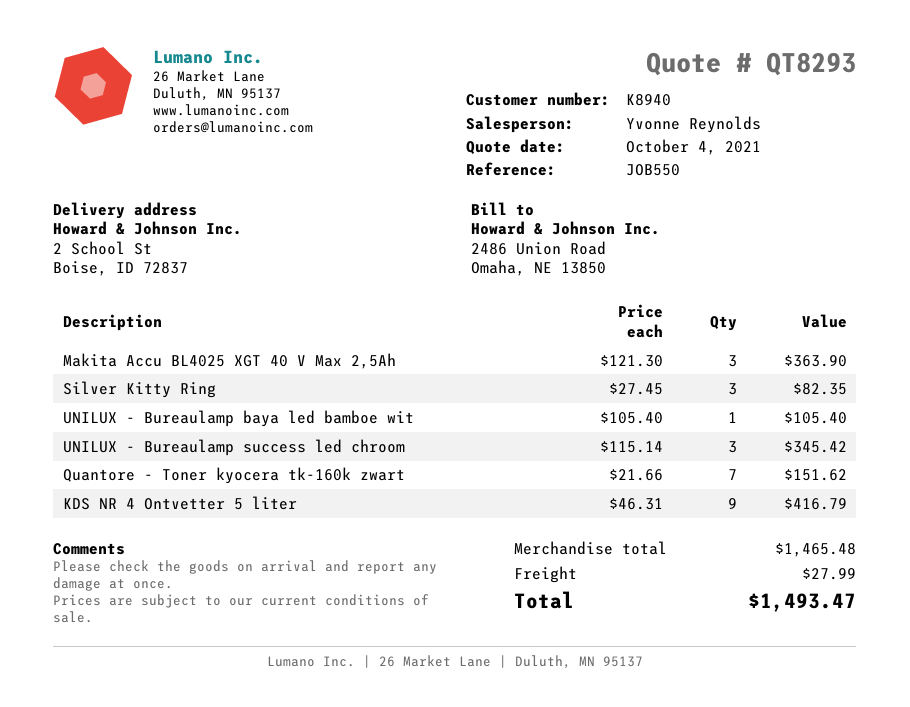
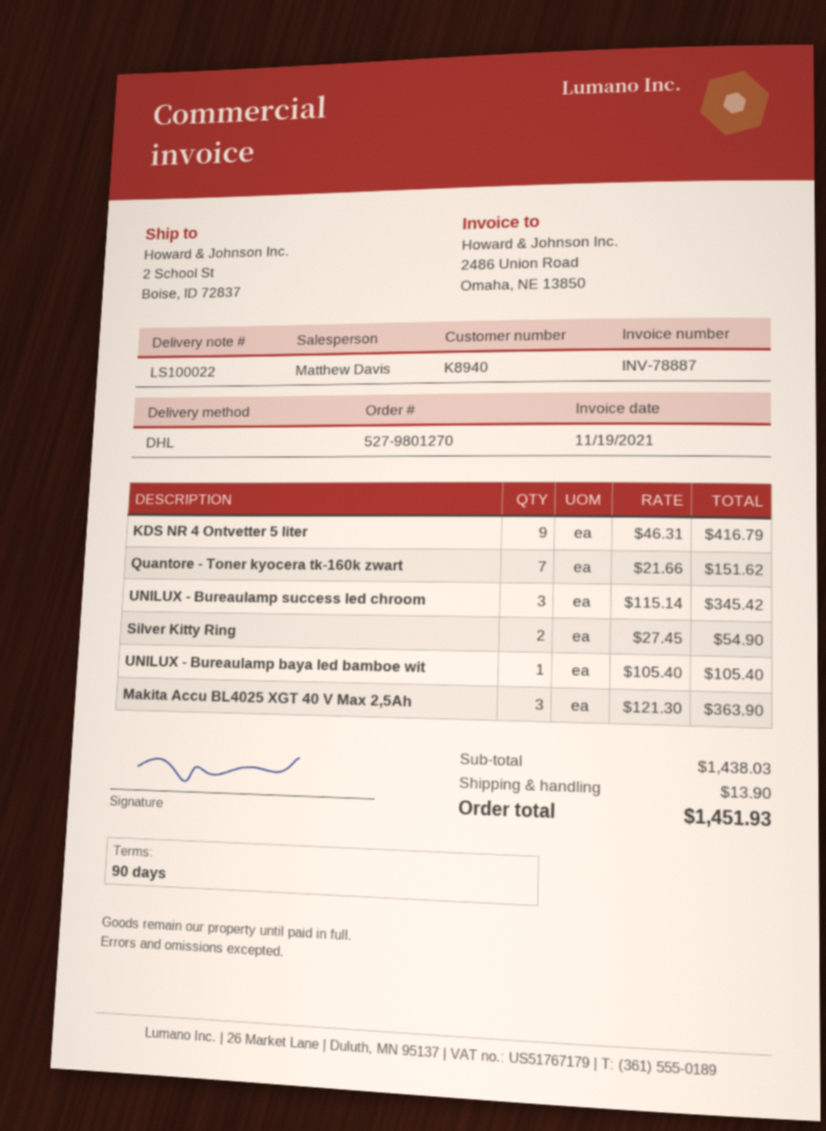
sales rep: Yvonne Reynolds -> Matthew Davis
Silver Kitty Ring: 3 x 27.45 = 82.35 -> 2 x 27.45 = 54.90
subtotal: 1465.48 -> 1438.03
shipping: 27.99 -> 13.90
total: 1493.47 -> 1451.93

